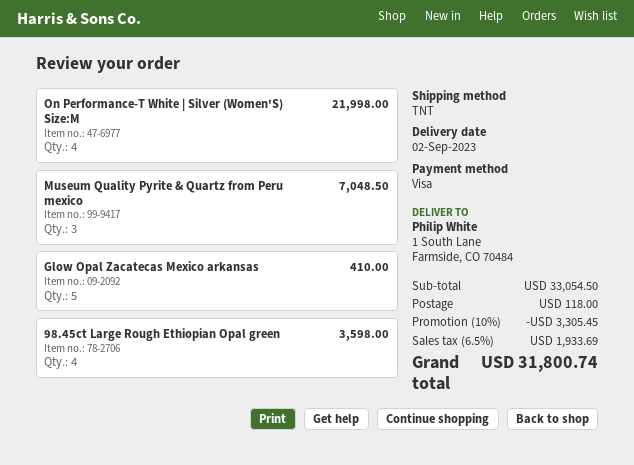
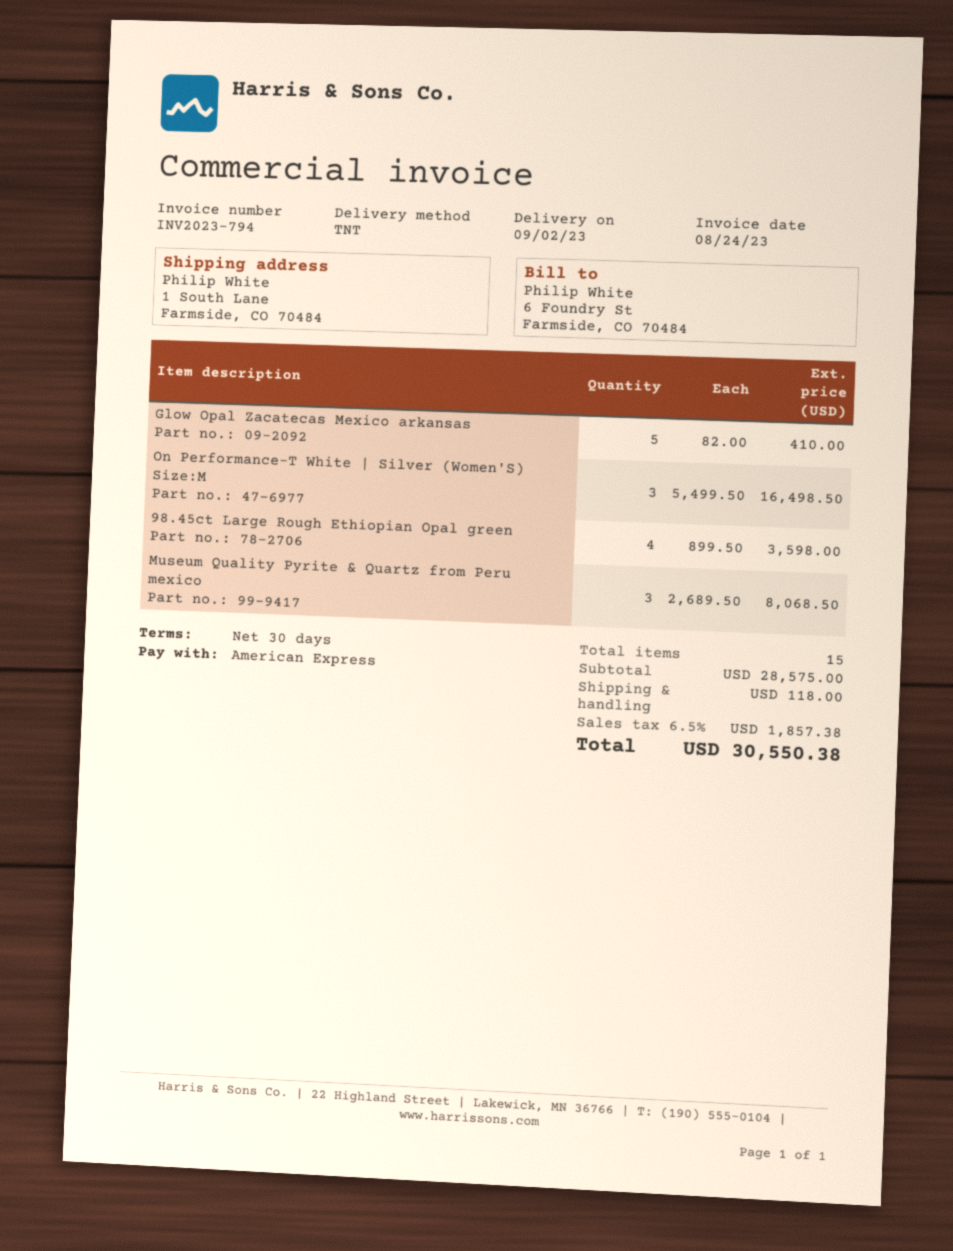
payment method: Visa -> American Express
On Performance-T White | Silver (Women'S) Size:M: 4 for 21998.00 -> 3 for 16498.50
Museum Quality Pyrite & Quartz from Peru mexico: 3 for 7048.50 -> 3 for 8068.50
subtotal: 33054.50 -> 28575.00
discount: 10% = 3305.45 -> none
tax: 6.5% = 1933.69 -> 6.5% = 1857.38
total: 31800.74 -> 30550.38

